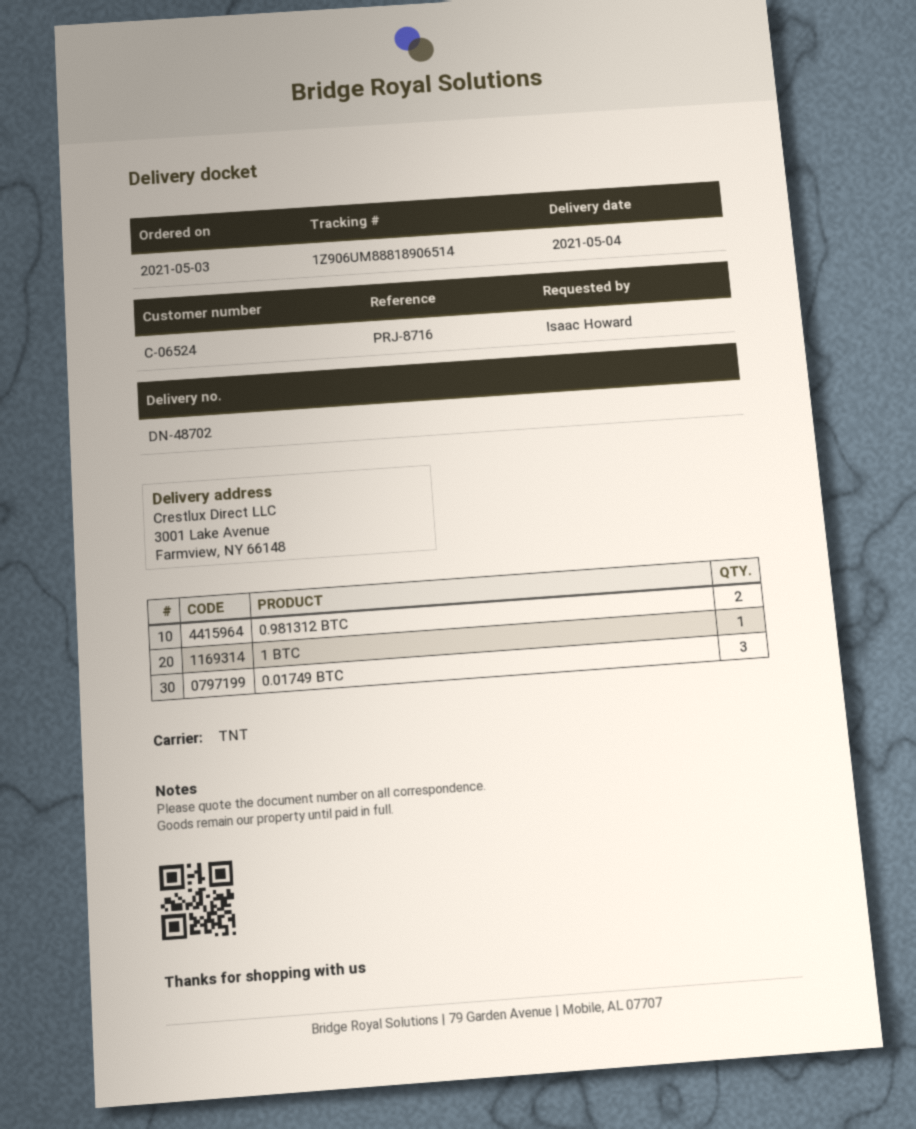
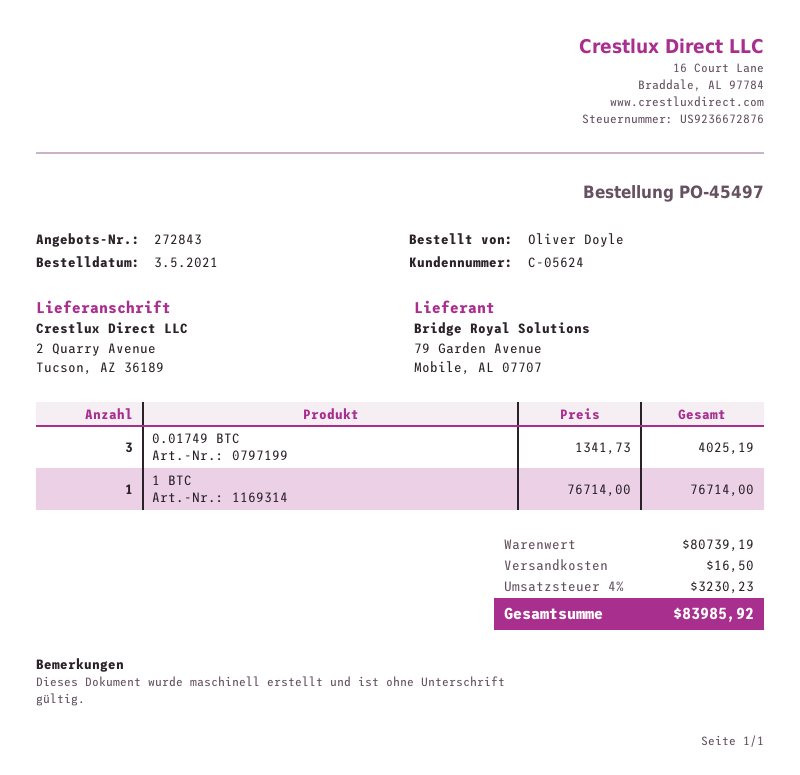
customer number: C-06524 -> C-05624
ordered by: Isaac Howard -> Oliver Doyle
ship to: 3001 Lake Avenue, Farmview, NY 66148 -> 2 Quarry Avenue, Tucson, AZ 36189
0.981312 BTC: 2 -> none

